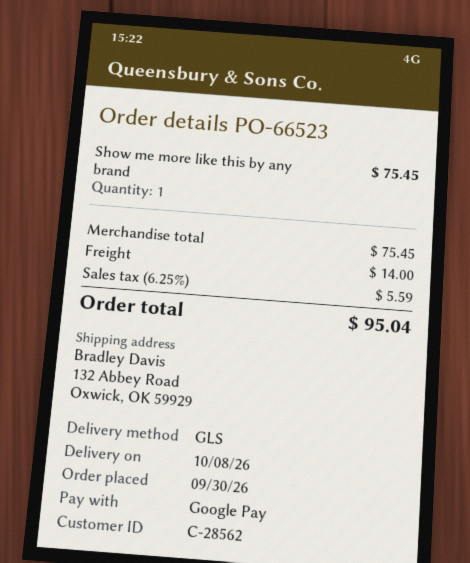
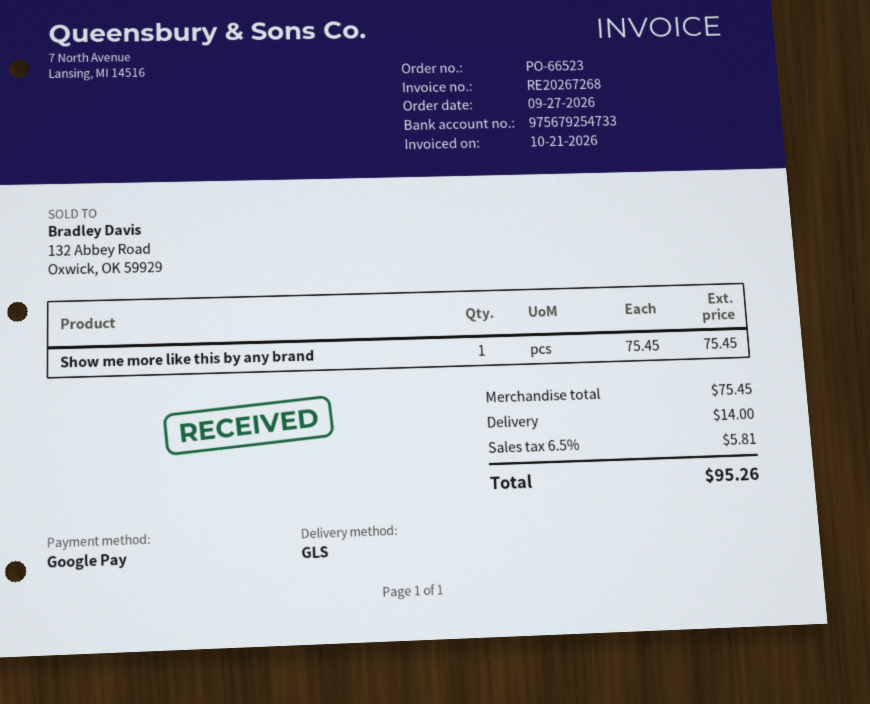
order date: 2026-09-30 -> 2026-09-27
tax: 6.25% = 5.59 -> 6.5% = 5.81
total: 95.04 -> 95.26

